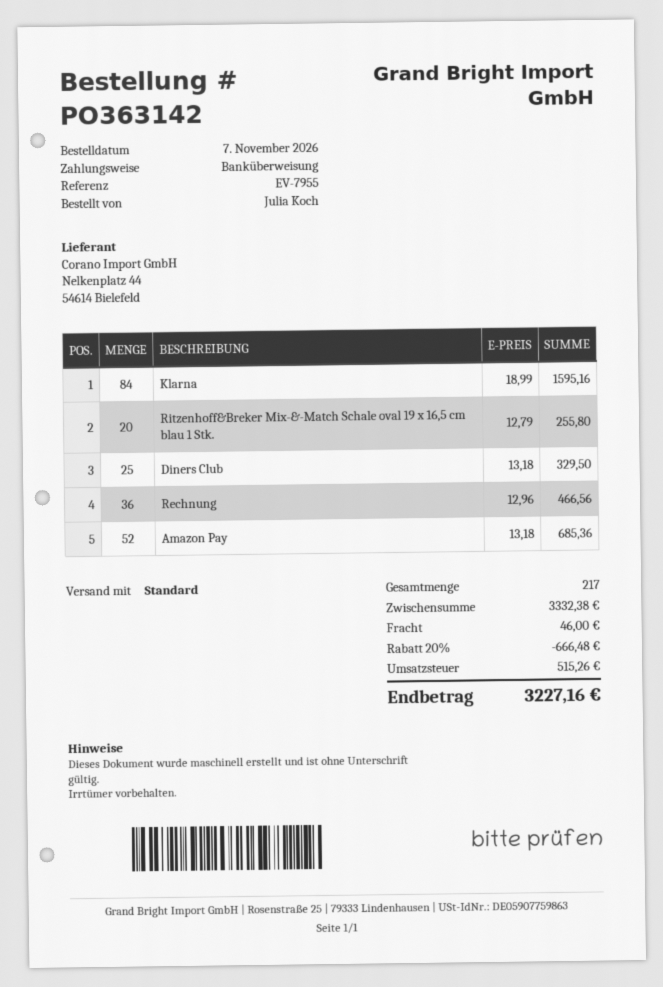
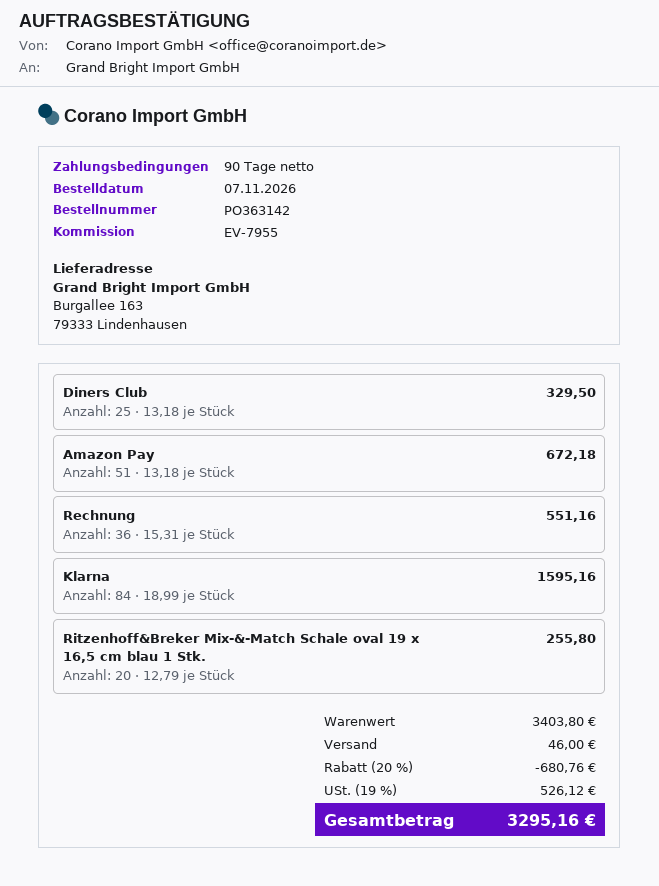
Rechnung: 36 x 12.96 = 466.56 -> 36 x 15.31 = 551.16
Amazon Pay: 52 x 13.18 = 685.36 -> 51 x 13.18 = 672.18
subtotal: 3332.38 -> 3403.80
discount: 20% = 666.48 -> 20% = 680.76
tax: 515.26 -> 526.12
total: 3227.16 -> 3295.16

